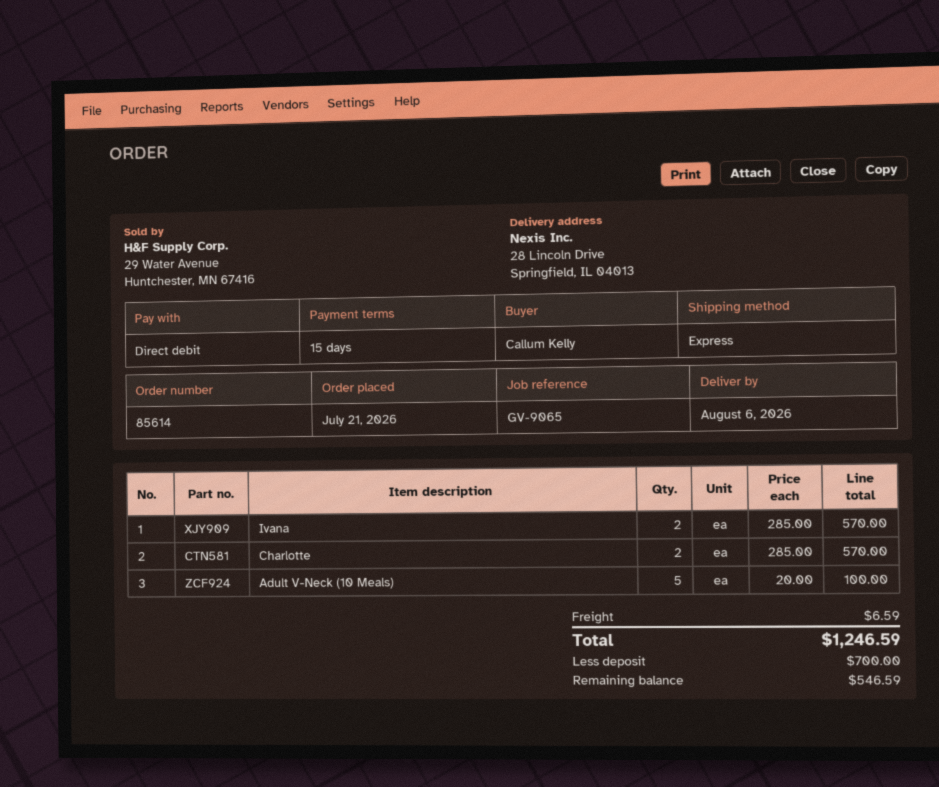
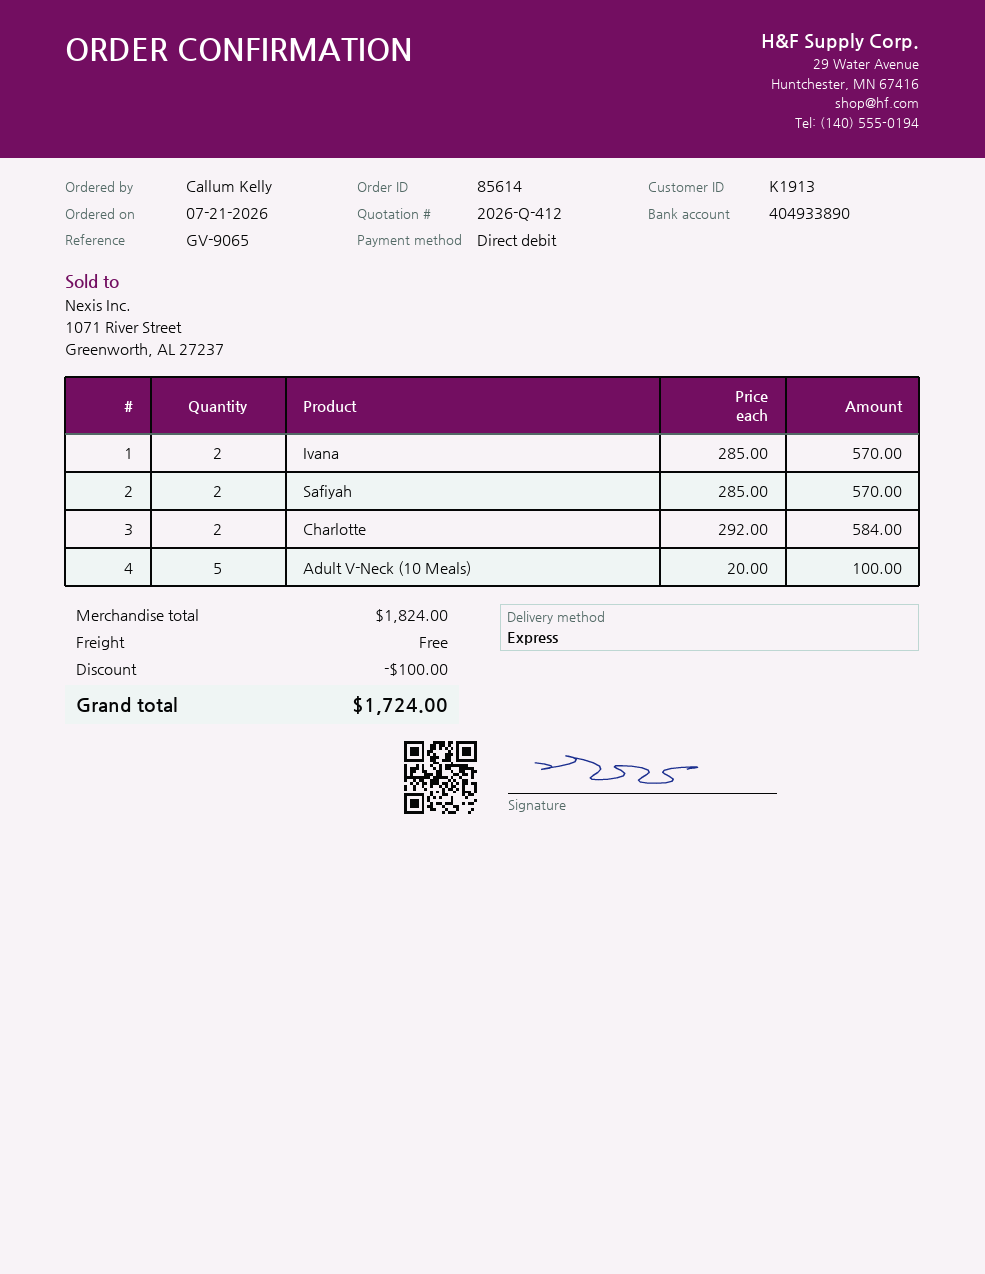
Charlotte: 2 x 285.00 = 570.00 -> 2 x 292.00 = 584.00
Safiyah: none -> 2 x 285.00 = 570.00
discount: none -> 100.00
shipping: 6.59 -> 0.00
total: 1246.59 -> 1724.00

